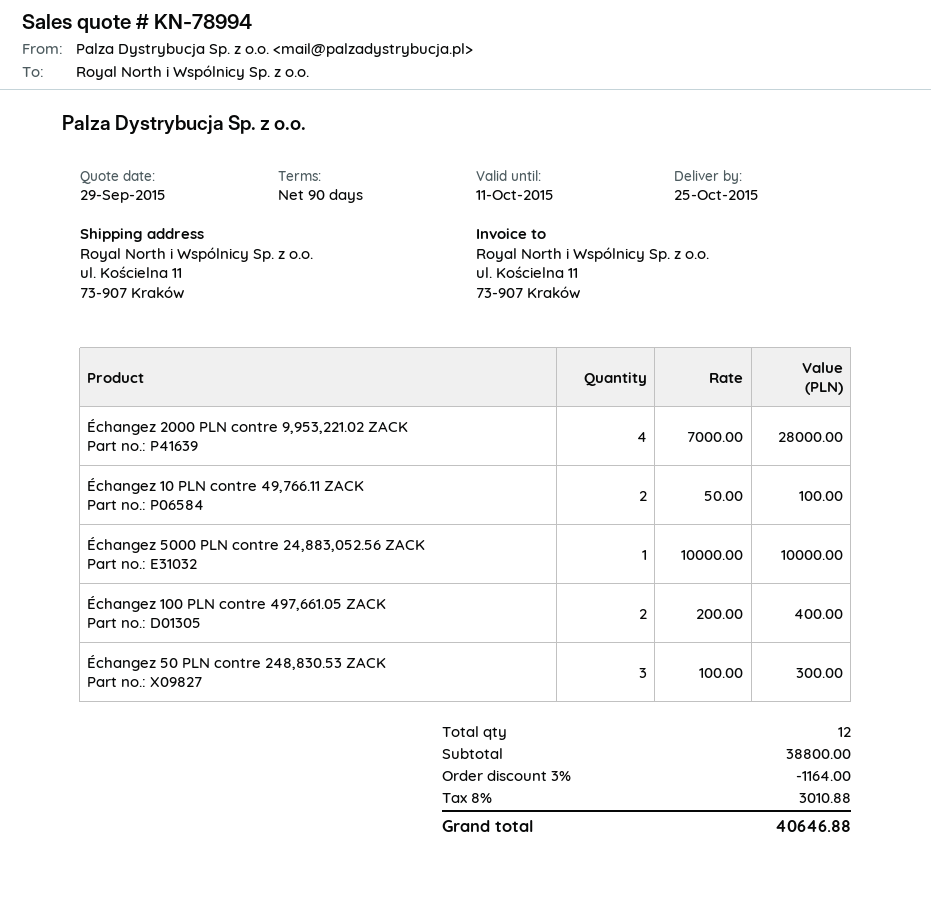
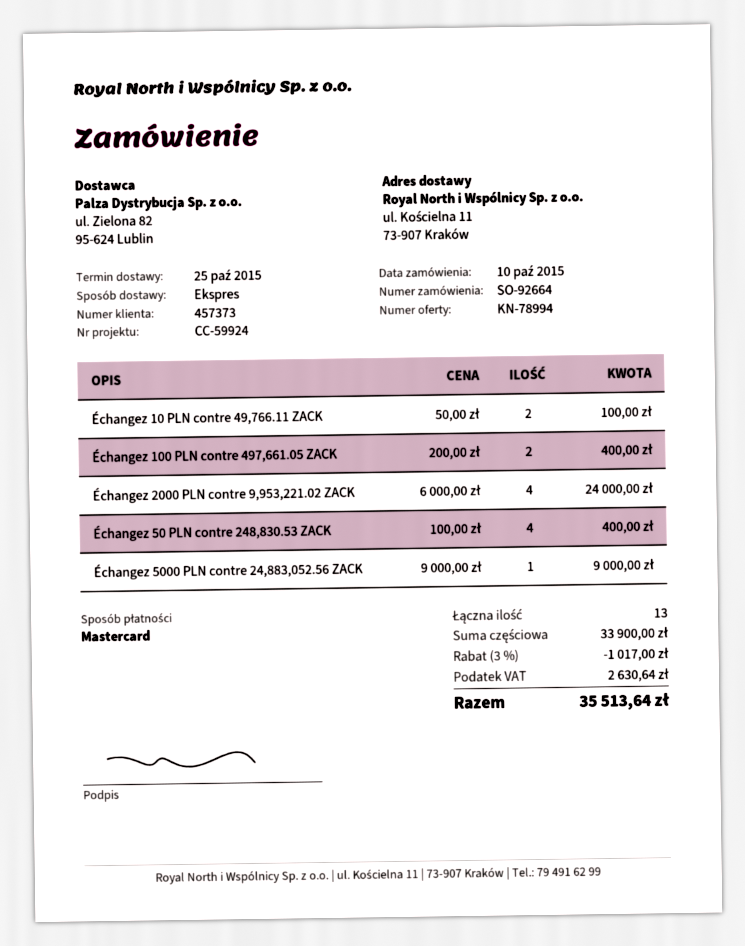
Échangez 2000 PLN contre 9,953,221.02 ZACK: 4 x 7000.00 = 28000.00 -> 4 x 6000.00 = 24000.00
Échangez 5000 PLN contre 24,883,052.56 ZACK: 1 x 10000.00 = 10000.00 -> 1 x 9000.00 = 9000.00
Échangez 50 PLN contre 248,830.53 ZACK: 3 x 100.00 = 300.00 -> 4 x 100.00 = 400.00
total quantity: 12 -> 13
subtotal: 38800.00 -> 33900.00
discount: 3% = 1164.00 -> 3% = 1017.00
tax: 3010.88 -> 2630.64
total: 40646.88 -> 35513.64

